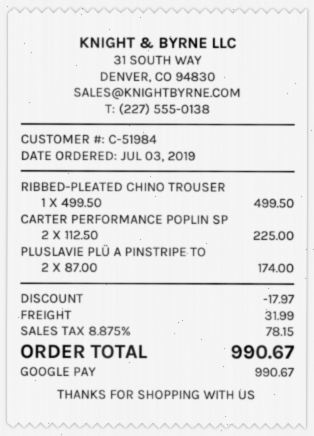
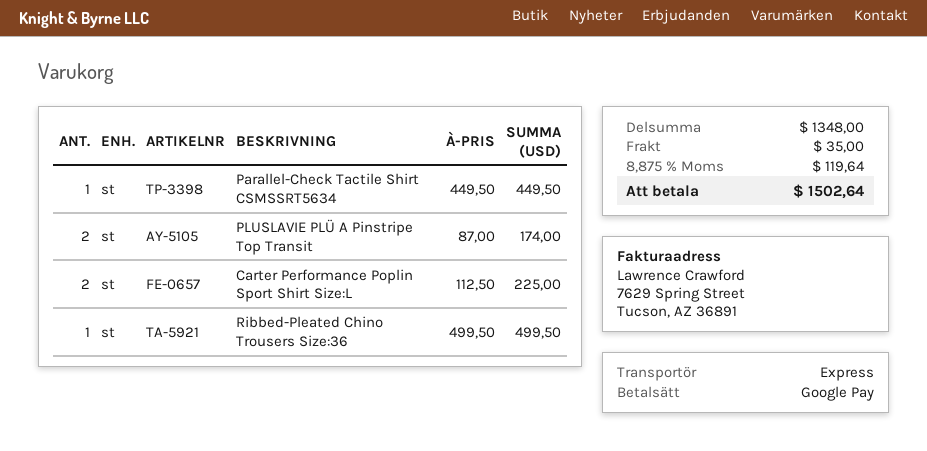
Parallel-Check Tactile Shirt CSMSSRT5634: none -> 1 x 449.50 = 449.50
discount: 17.97 -> none
shipping: 31.99 -> 35.00
tax: 8.875% = 78.15 -> 8.875% = 119.64
total: 990.67 -> 1502.64

